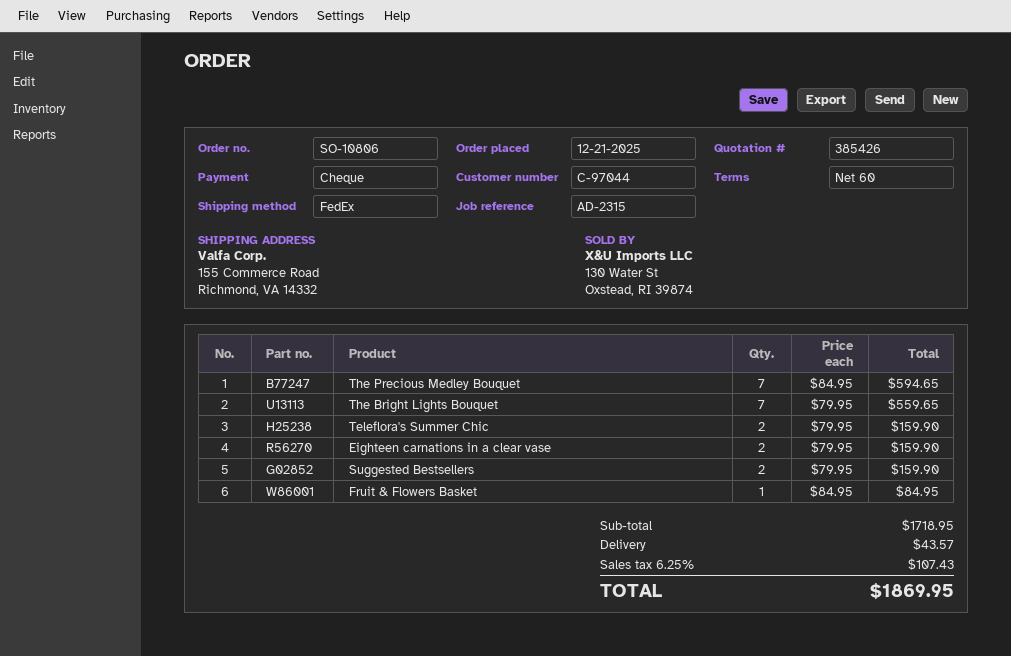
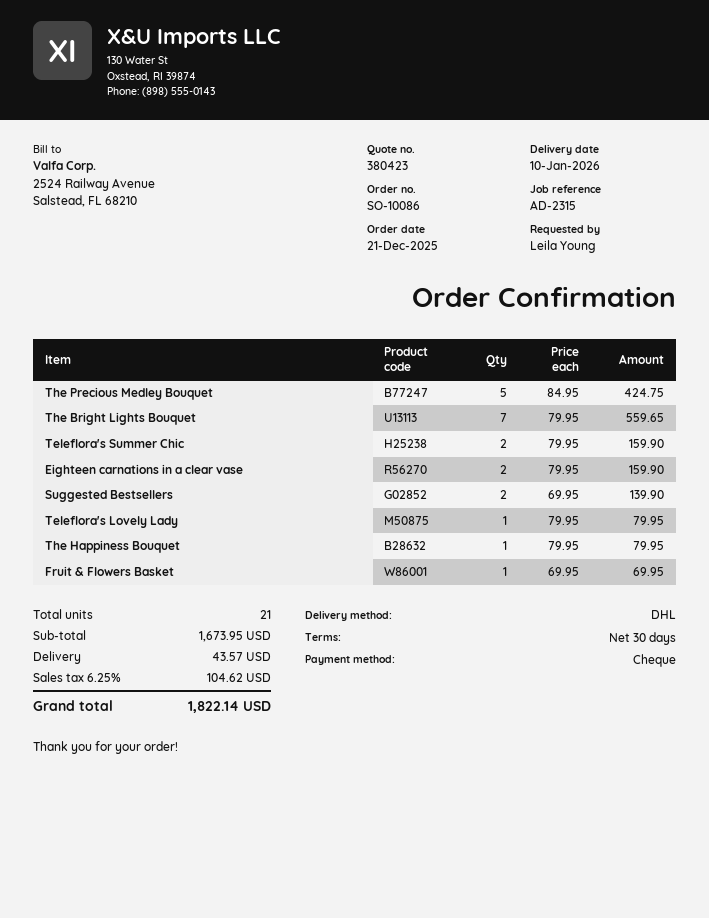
quote number: 385426 -> 380423
order number: SO-10806 -> SO-10086
payment terms: 60 days -> 30 days
shipping method: FedEx -> DHL
The Precious Medley Bouquet: 7 x 84.95 = 594.65 -> 5 x 84.95 = 424.75
Suggested Bestsellers: 2 x 79.95 = 159.90 -> 2 x 69.95 = 139.90
Fruit & Flowers Basket: 1 x 84.95 = 84.95 -> 1 x 69.95 = 69.95
Teleflora's Lovely Lady: none -> 1 x 79.95 = 79.95
The Happiness Bouquet: none -> 1 x 79.95 = 79.95
subtotal: 1718.95 -> 1673.95
tax: 6.25% = 107.43 -> 6.25% = 104.62
total: 1869.95 -> 1822.14

